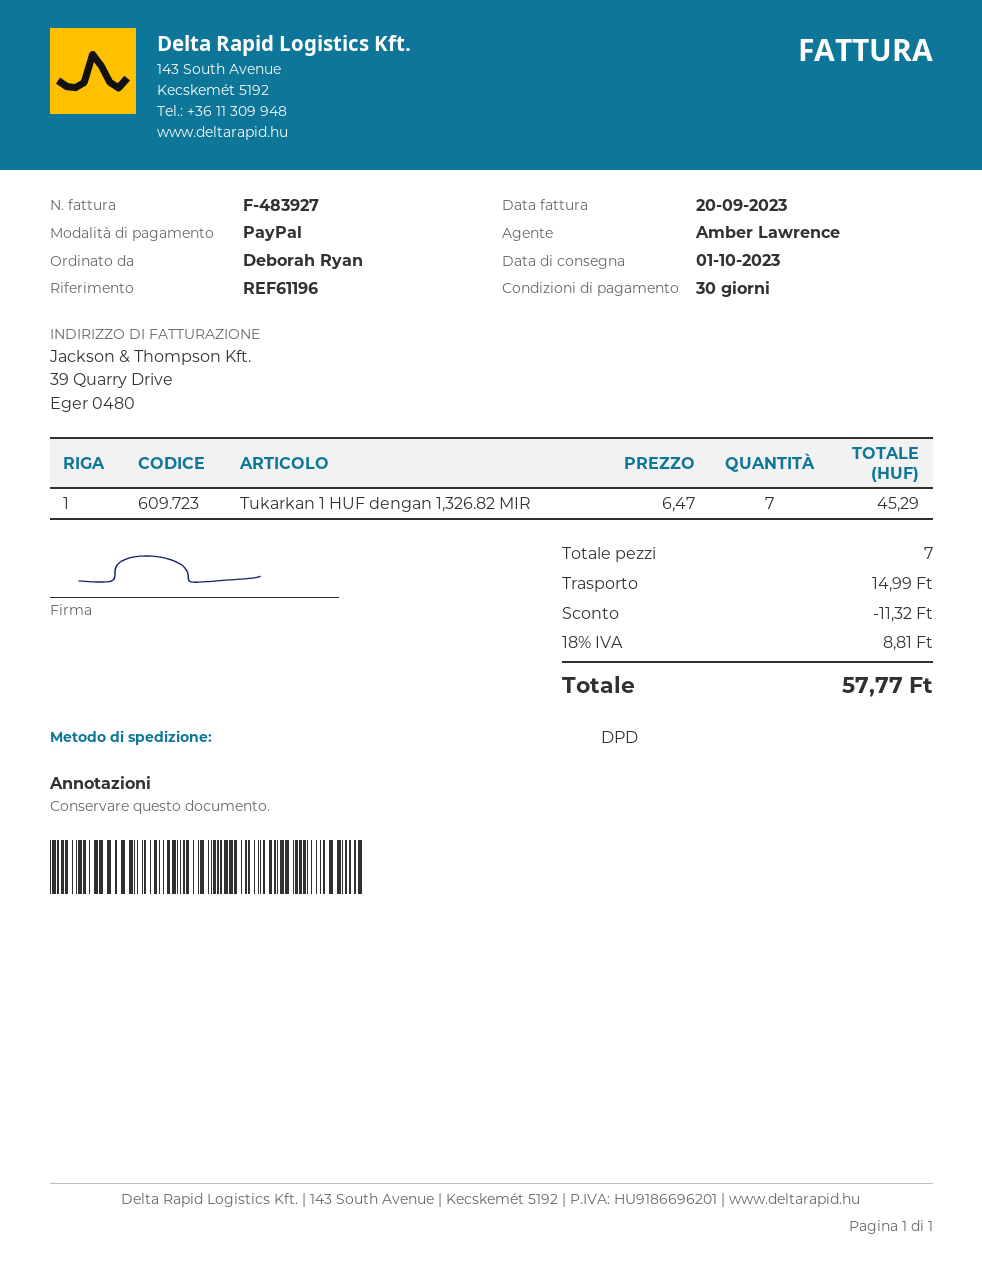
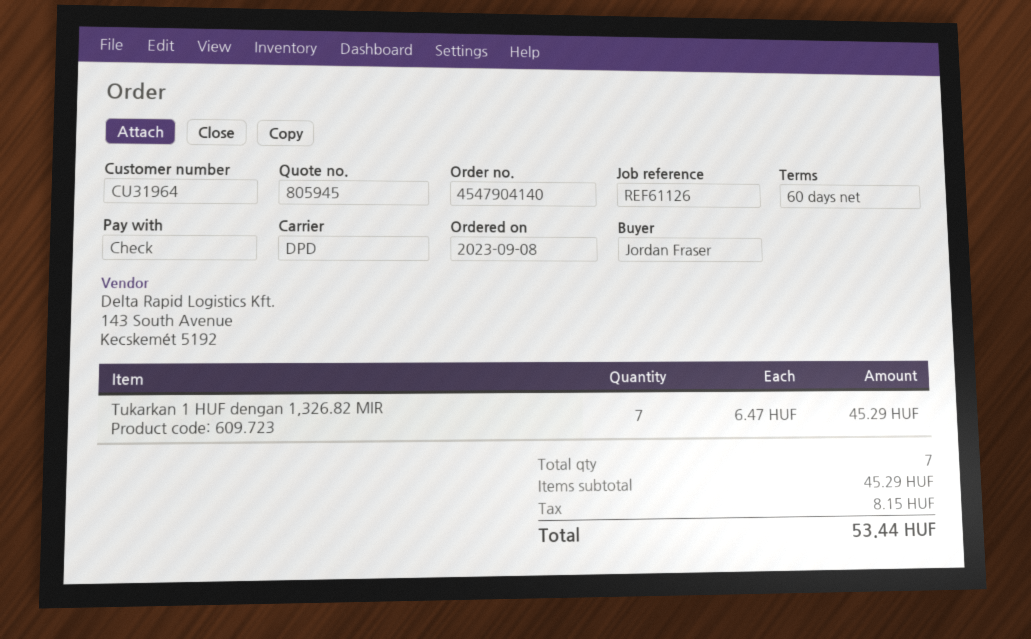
payment terms: 30 days -> 60 days
reference: REF61196 -> REF61126
ordered by: Deborah Ryan -> Jordan Fraser
payment method: PayPal -> cheque
discount: 11.32 -> none
shipping: 14.99 -> none
tax: 8.81 -> 8.15
total: 57.77 -> 53.44

